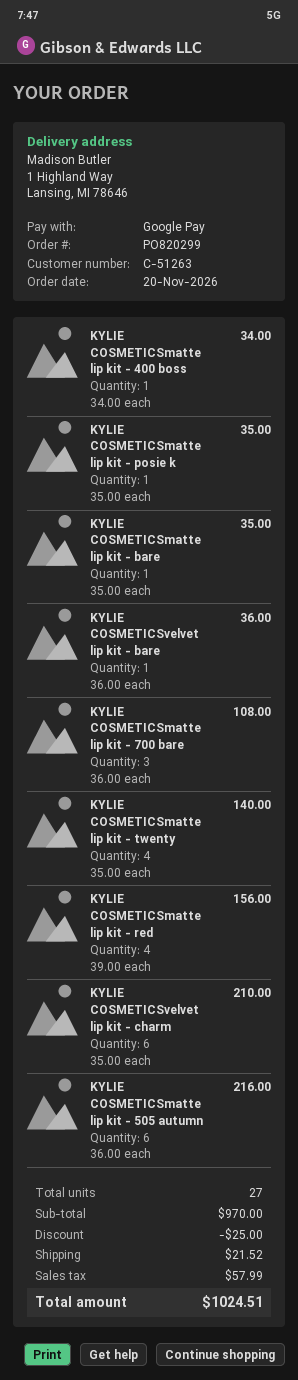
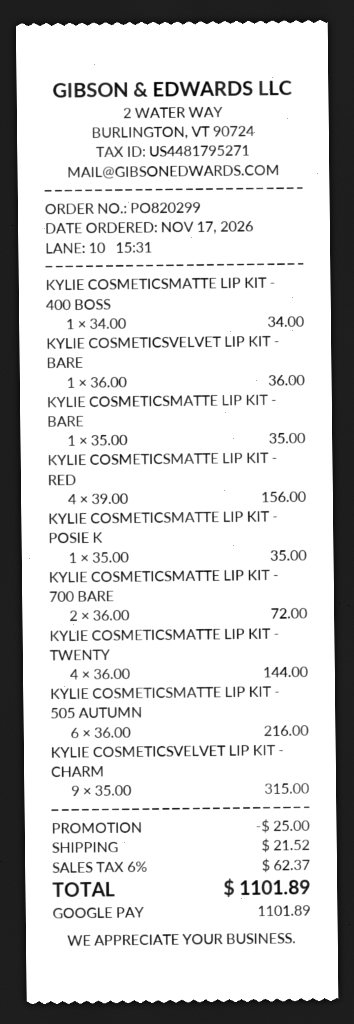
order date: 2026-11-20 -> 2026-11-17
KYLIE COSMETICSmatte lip kit - 700 bare: 3 x 36.00 = 108.00 -> 2 x 36.00 = 72.00
KYLIE COSMETICSmatte lip kit - twenty: 4 x 35.00 = 140.00 -> 4 x 36.00 = 144.00
KYLIE COSMETICSvelvet lip kit - charm: 6 x 35.00 = 210.00 -> 9 x 35.00 = 315.00
tax: 57.99 -> 62.37
total: 1024.51 -> 1101.89

